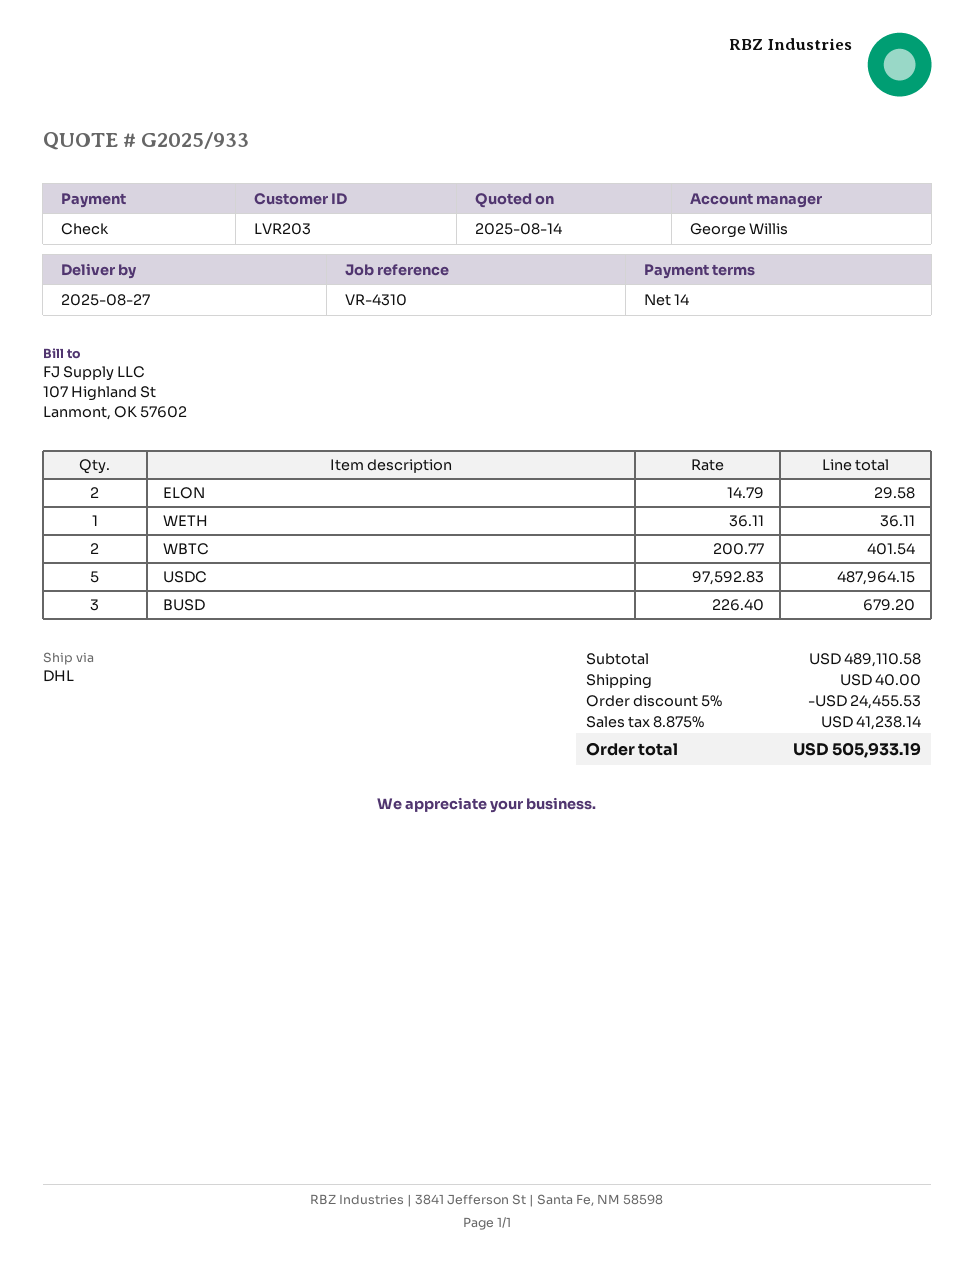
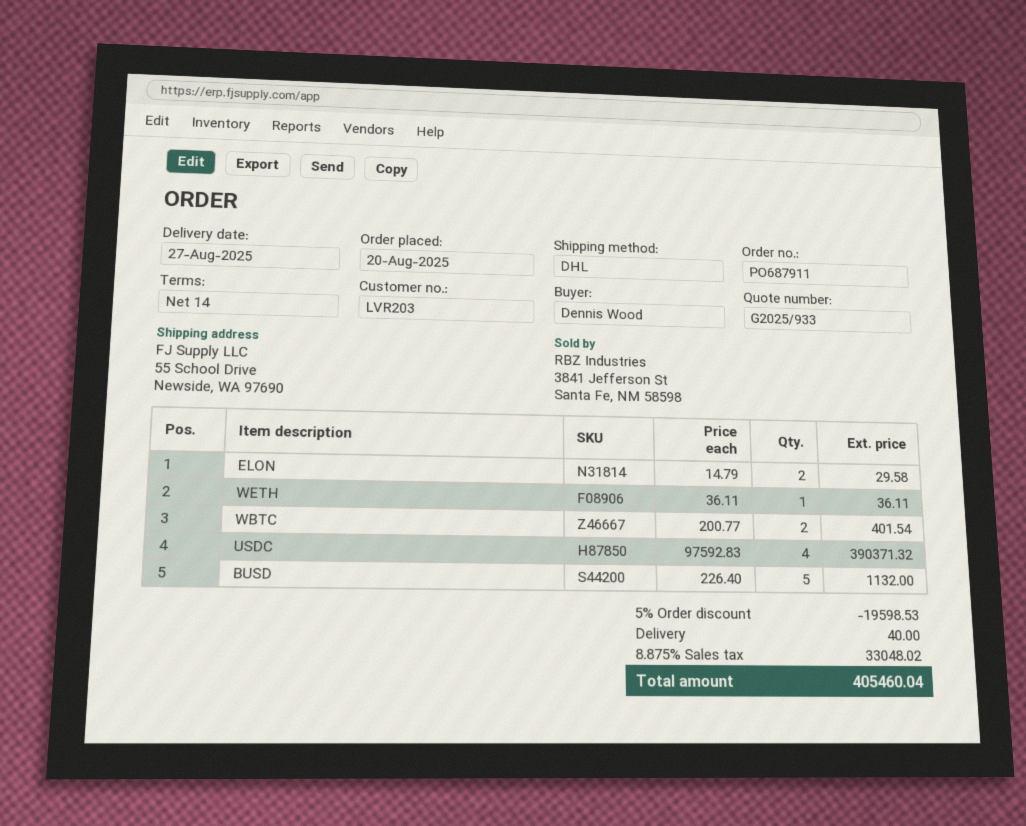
USDC: 5 x 97592.83 = 487964.15 -> 4 x 97592.83 = 390371.32
BUSD: 3 x 226.40 = 679.20 -> 5 x 226.40 = 1132.00
discount: 5% = 24455.53 -> 5% = 19598.53
tax: 8.875% = 41238.14 -> 8.875% = 33048.02
total: 505933.19 -> 405460.04

